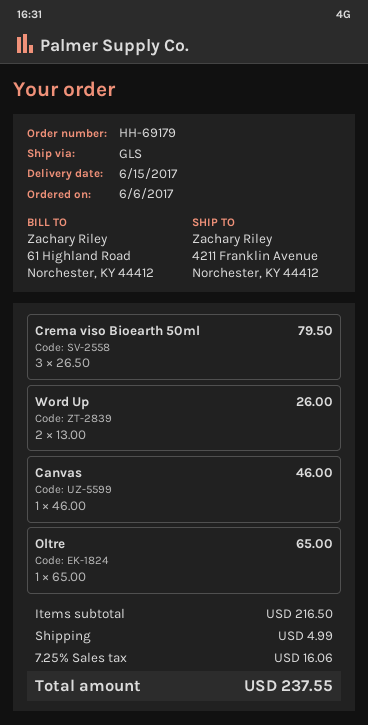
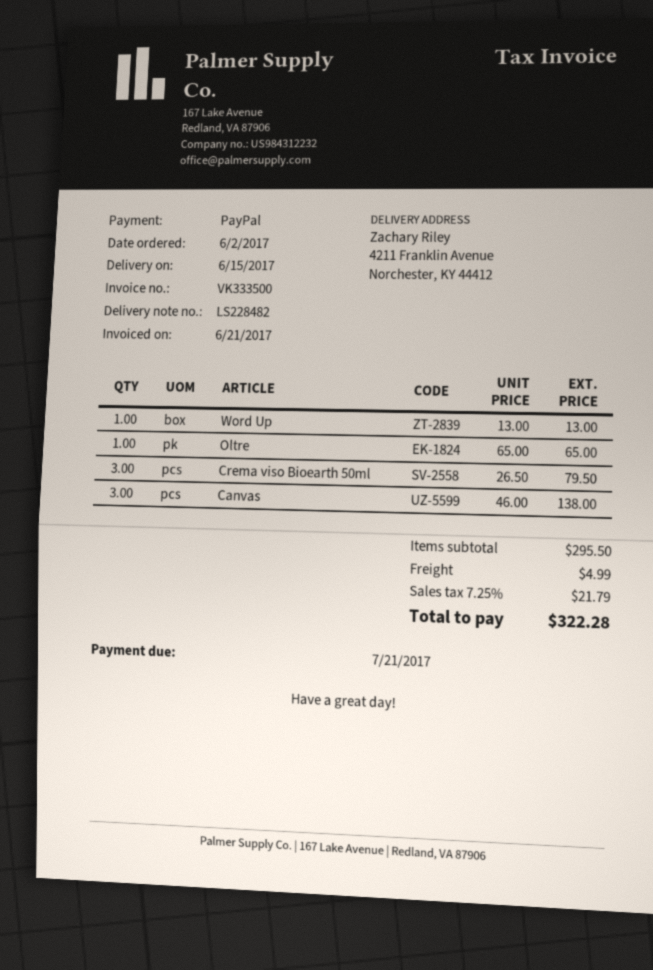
order date: 2017-06-06 -> 2017-06-02
Word Up: 2 x 13.00 = 26.00 -> 1 x 13.00 = 13.00
Canvas: 1 x 46.00 = 46.00 -> 3 x 46.00 = 138.00
subtotal: 216.50 -> 295.50
tax: 7.25% = 16.06 -> 7.25% = 21.79
total: 237.55 -> 322.28

